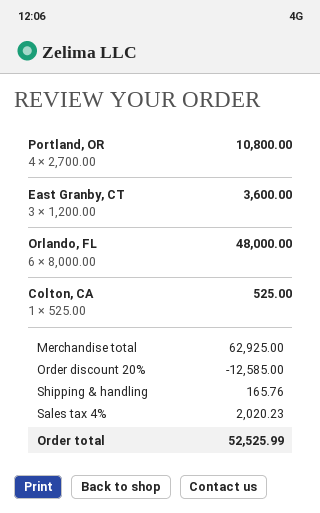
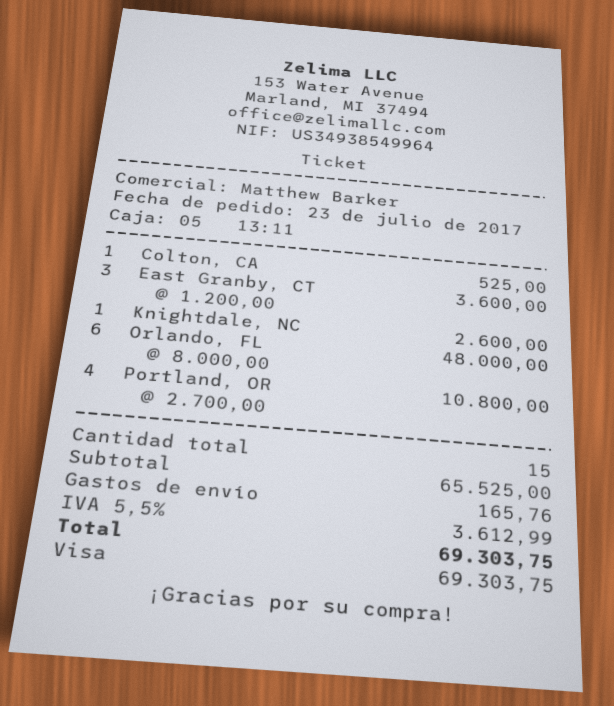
Knightdale, NC: none -> 1 x 2600.00 = 2600.00
subtotal: 62925.00 -> 65525.00
discount: 20% = 12585.00 -> none
tax: 4% = 2020.23 -> 5.5% = 3612.99
total: 52525.99 -> 69303.75

